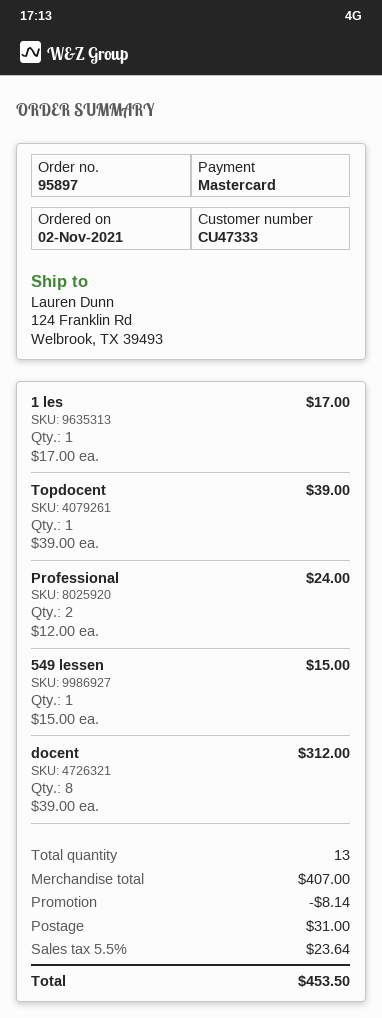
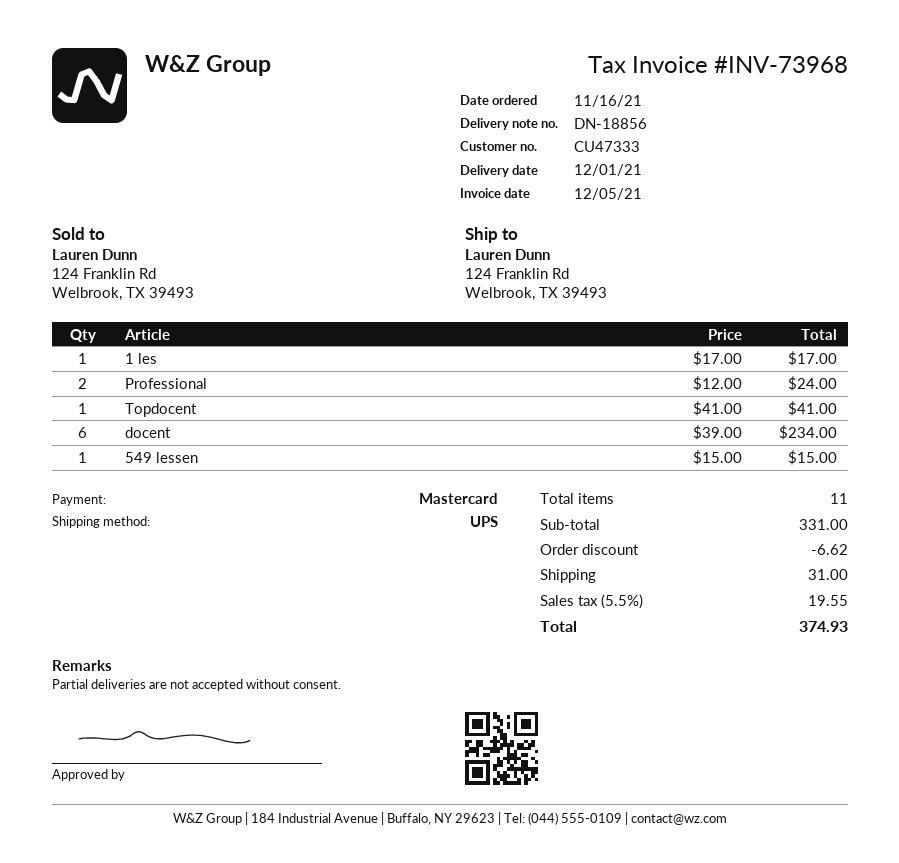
order date: 2021-11-02 -> 2021-11-16
Topdocent: 1 x 39.00 = 39.00 -> 1 x 41.00 = 41.00
docent: 8 x 39.00 = 312.00 -> 6 x 39.00 = 234.00
total quantity: 13 -> 11
subtotal: 407.00 -> 331.00
discount: 8.14 -> 6.62
tax: 5.5% = 23.64 -> 5.5% = 19.55
total: 453.50 -> 374.93

